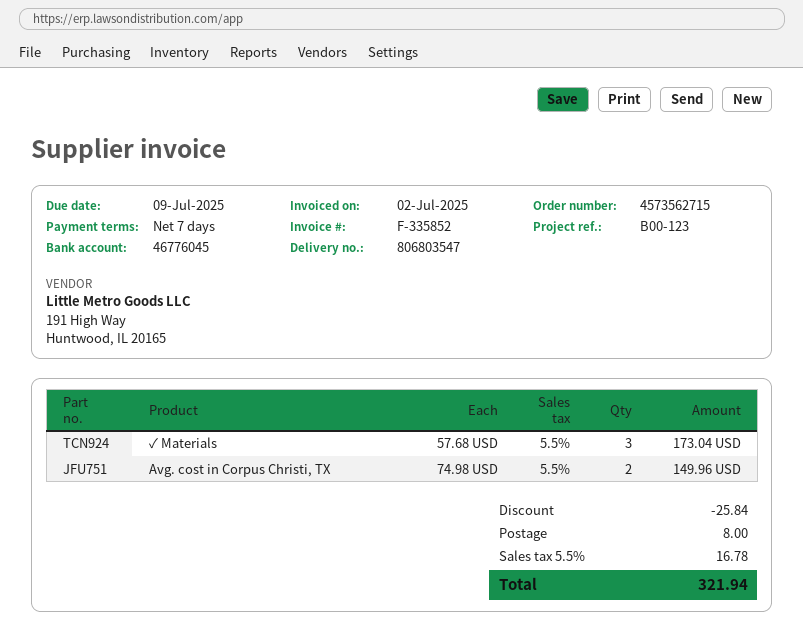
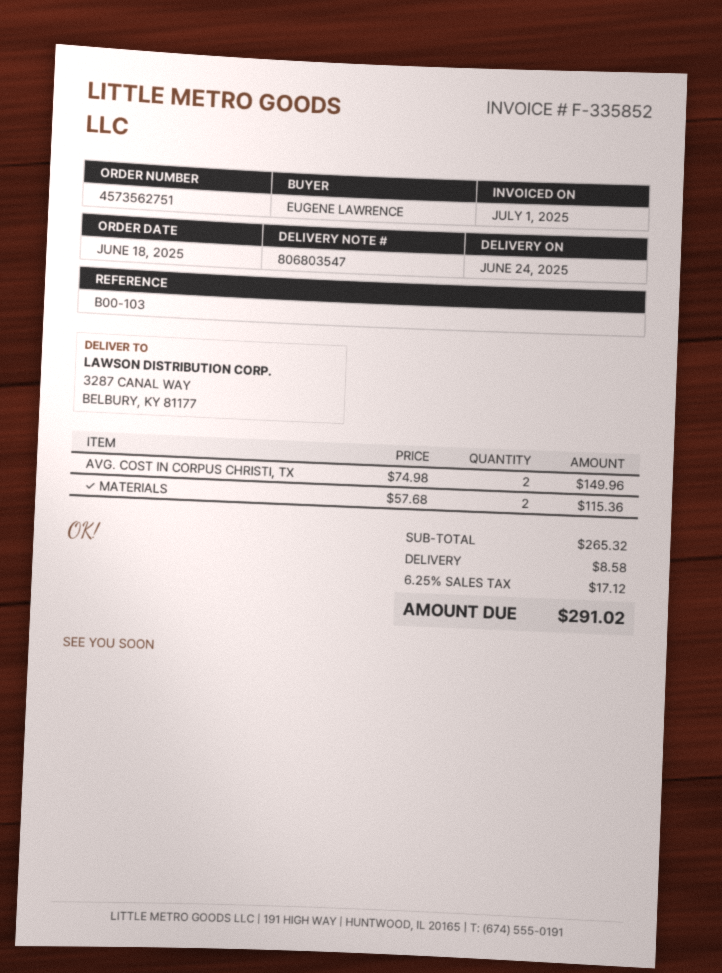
order number: 4573562715 -> 4573562751
invoice date: 2025-07-02 -> 2025-07-01
reference: B00-123 -> B00-103
✓ Materials: 3 x 57.68 = 173.04 -> 2 x 57.68 = 115.36
discount: 25.84 -> none
shipping: 8.00 -> 8.58
tax: 5.5% = 16.78 -> 6.25% = 17.12
total: 321.94 -> 291.02

